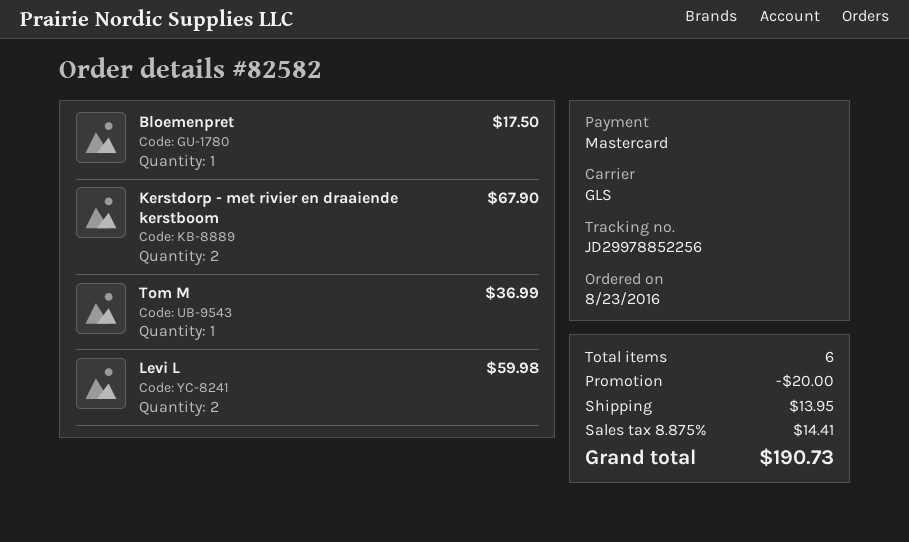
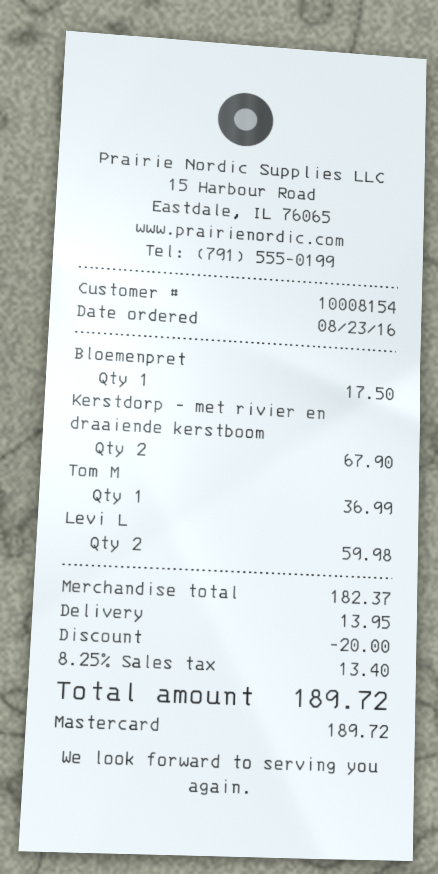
tax: 8.875% = 14.41 -> 8.25% = 13.40
total: 190.73 -> 189.72

